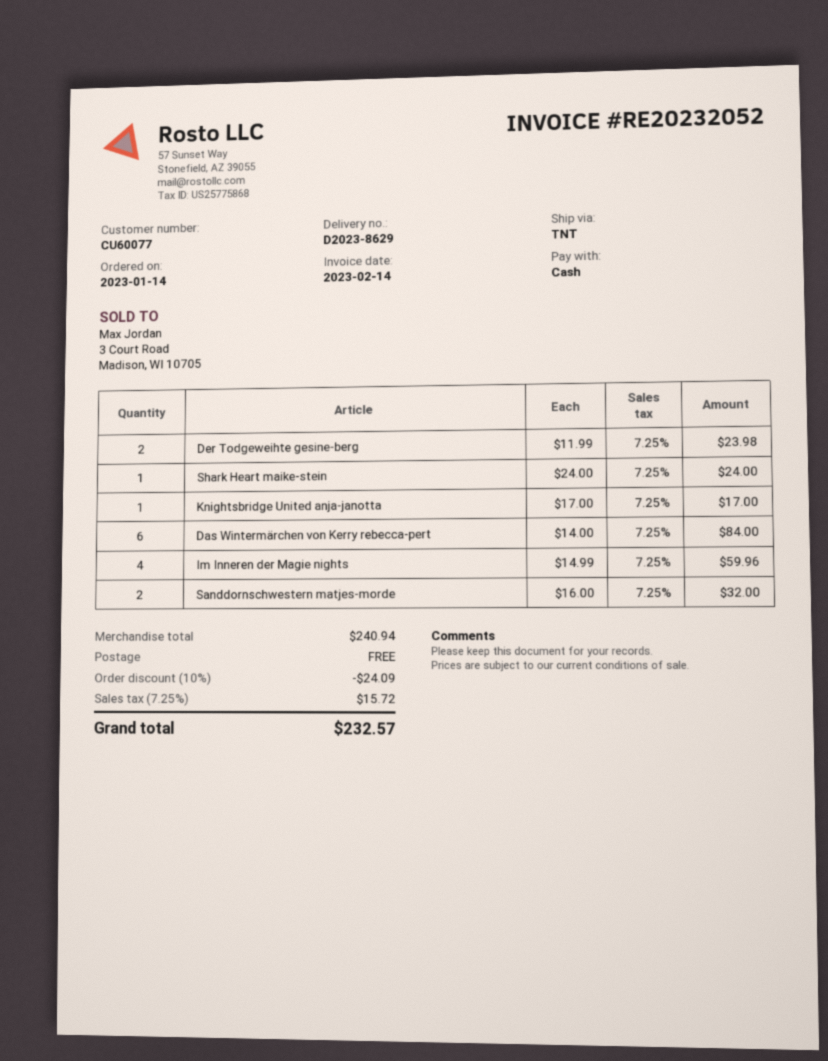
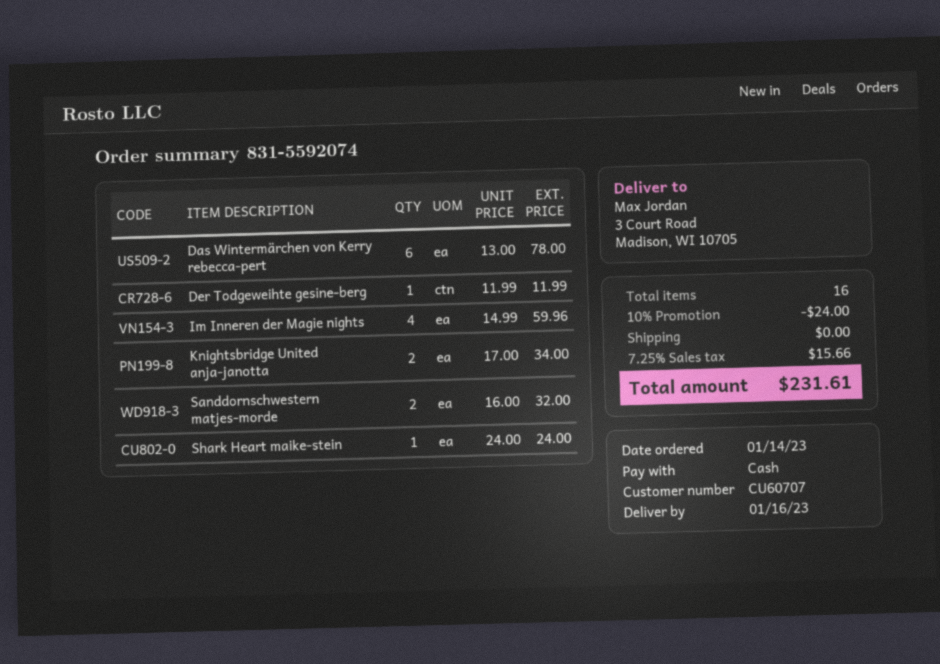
customer number: CU60077 -> CU60707
Der Todgeweihte gesine-berg: 2 x 11.99 = 23.98 -> 1 x 11.99 = 11.99
Knightsbridge United anja-janotta: 1 x 17.00 = 17.00 -> 2 x 17.00 = 34.00
Das Wintermärchen von Kerry rebecca-pert: 6 x 14.00 = 84.00 -> 6 x 13.00 = 78.00
discount: 10% = 24.09 -> 10% = 24.00
tax: 7.25% = 15.72 -> 7.25% = 15.66
total: 232.57 -> 231.61

